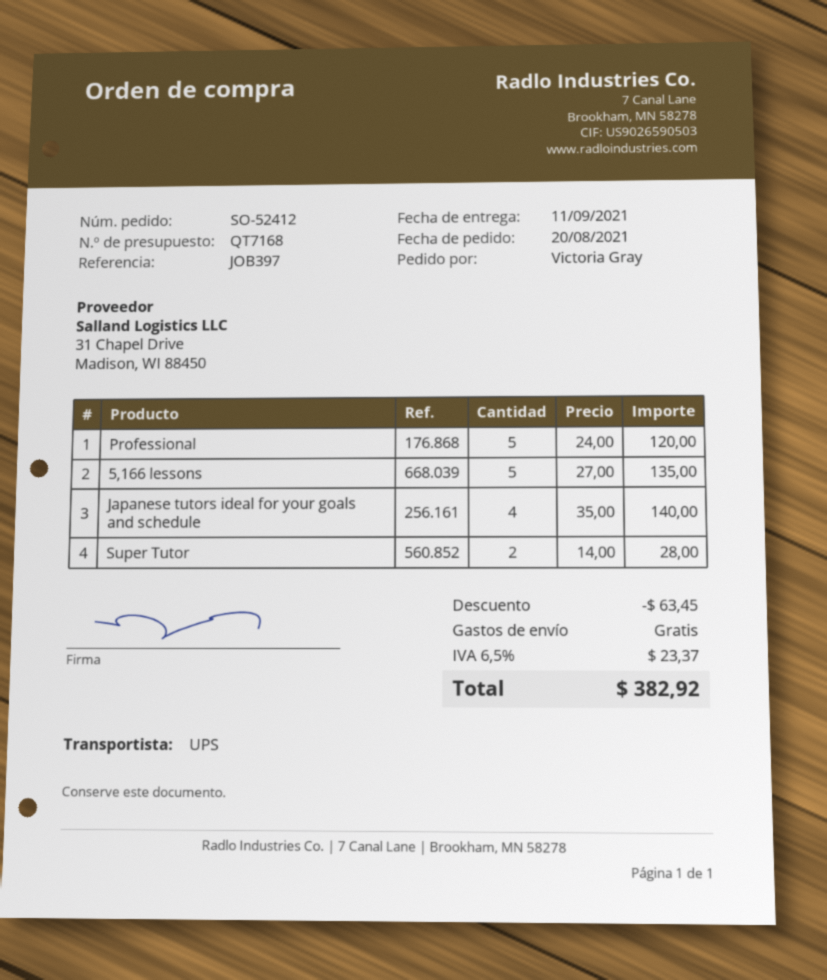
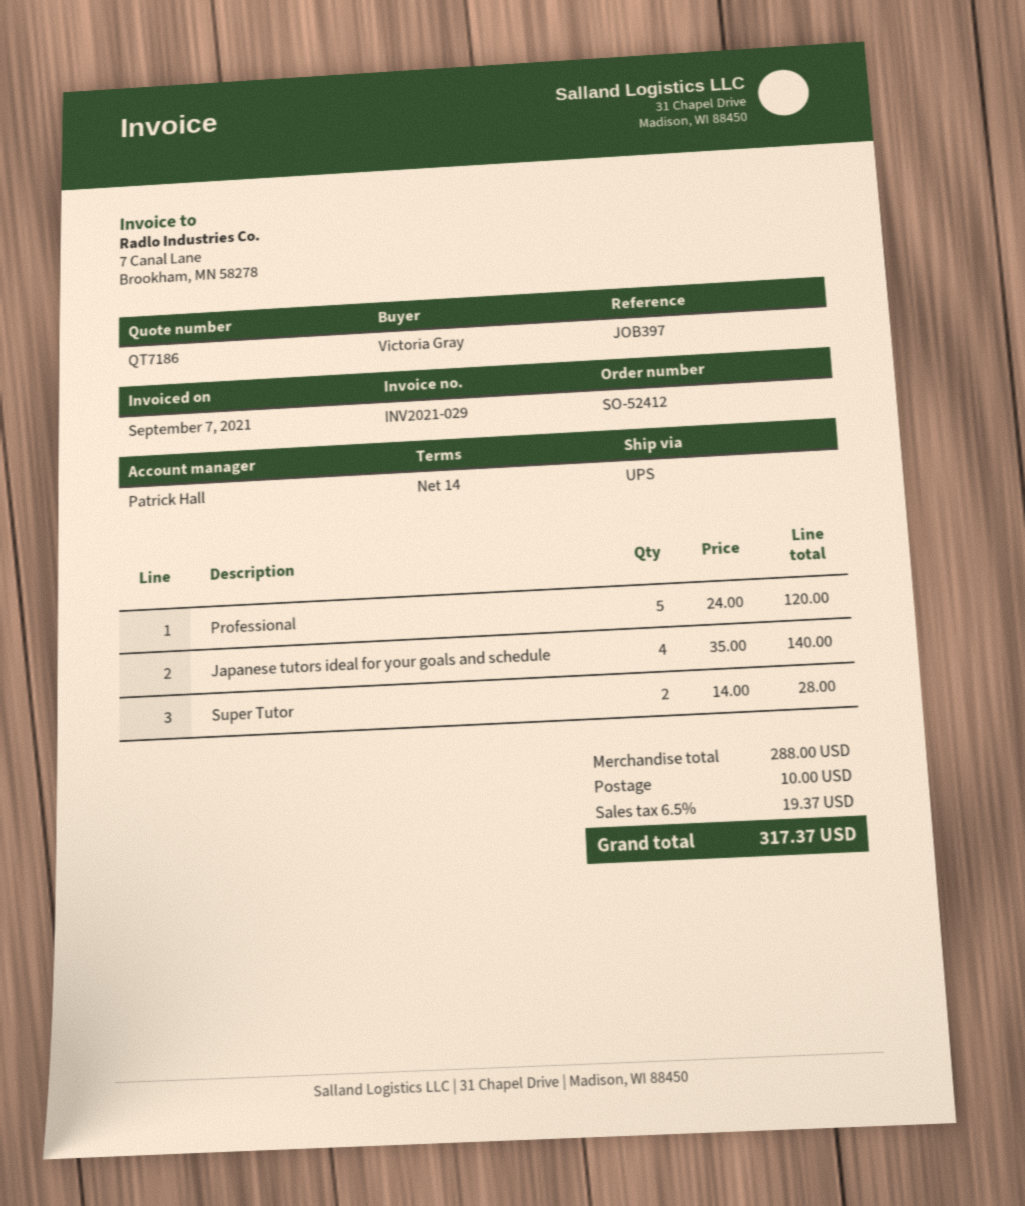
quote number: QT7168 -> QT7186
5,166 lessons: 5 x 27.00 = 135.00 -> none
discount: 63.45 -> none
shipping: 0.00 -> 10.00
tax: 6.5% = 23.37 -> 6.5% = 19.37
total: 382.92 -> 317.37

